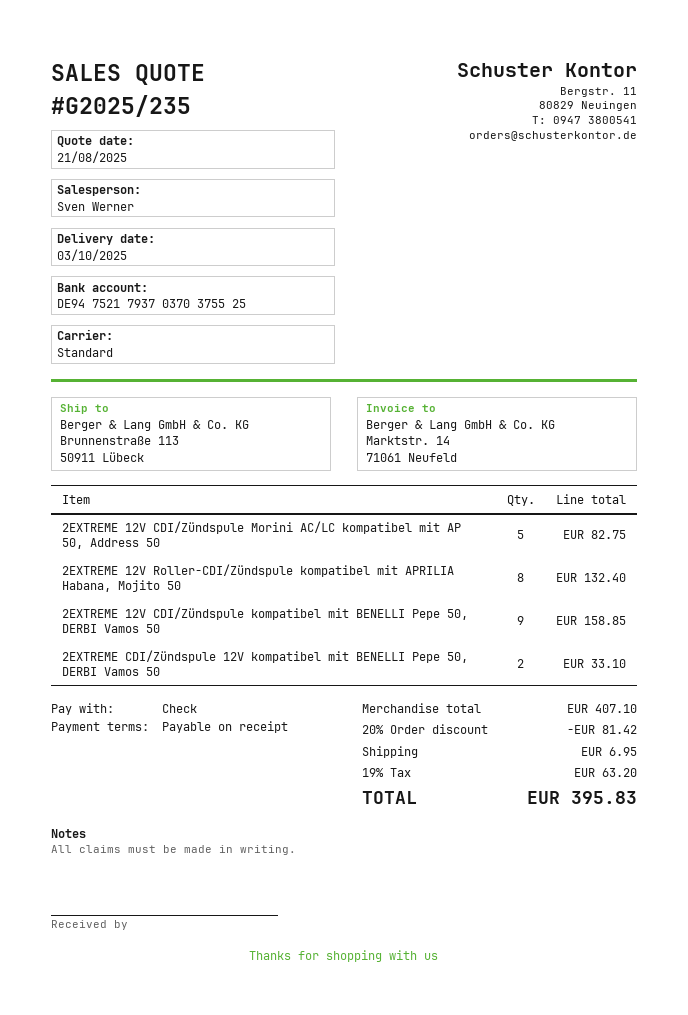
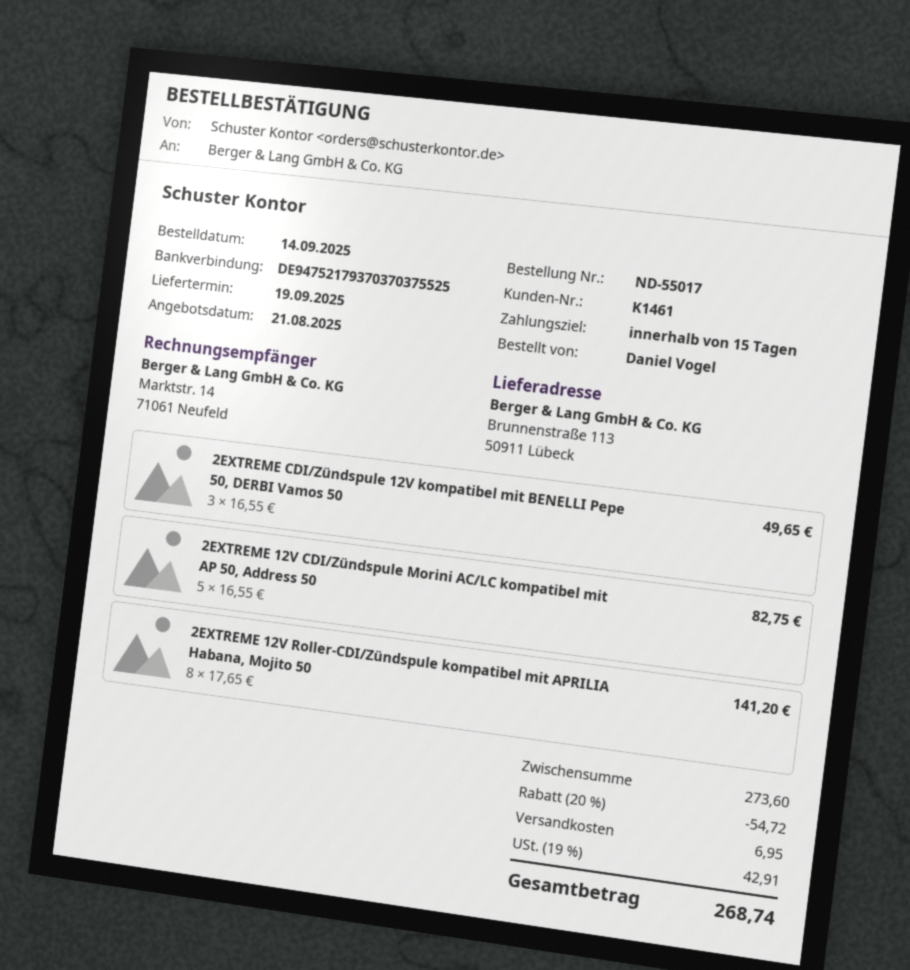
delivery date: 2025-10-03 -> 2025-09-19
payment terms: on receipt -> 15 days
2EXTREME 12V Roller-CDI/Zündspule kompatibel mit APRILIA Habana, Mojito 50: 8 for 132.40 -> 8 for 141.20
2EXTREME 12V CDI/Zündspule kompatibel mit BENELLI Pepe 50, DERBI Vamos 50: 9 for 158.85 -> none
2EXTREME CDI/Zündspule 12V kompatibel mit BENELLI Pepe 50, DERBI Vamos 50: 2 for 33.10 -> 3 for 49.65
subtotal: 407.10 -> 273.60
discount: 20% = 81.42 -> 20% = 54.72
tax: 19% = 63.20 -> 19% = 42.91
total: 395.83 -> 268.74

